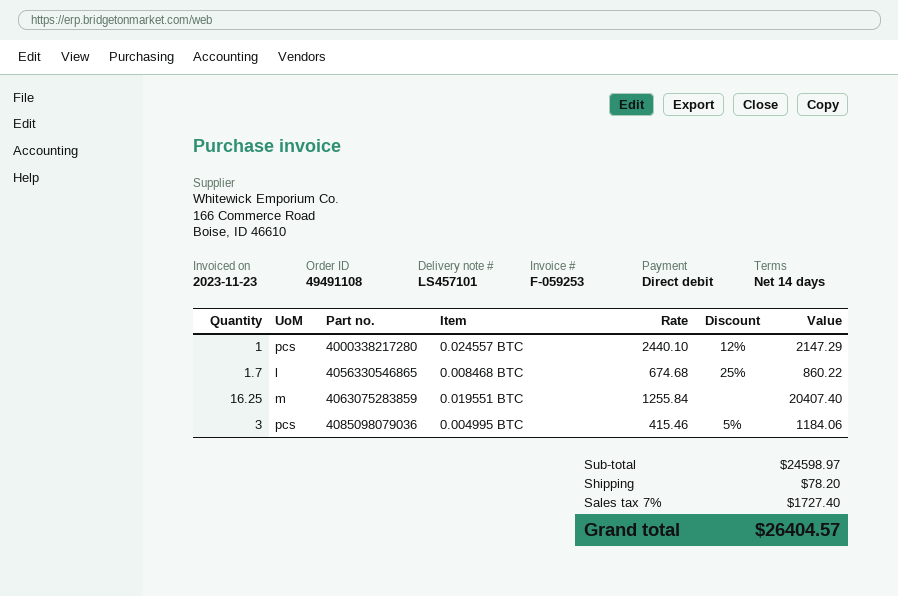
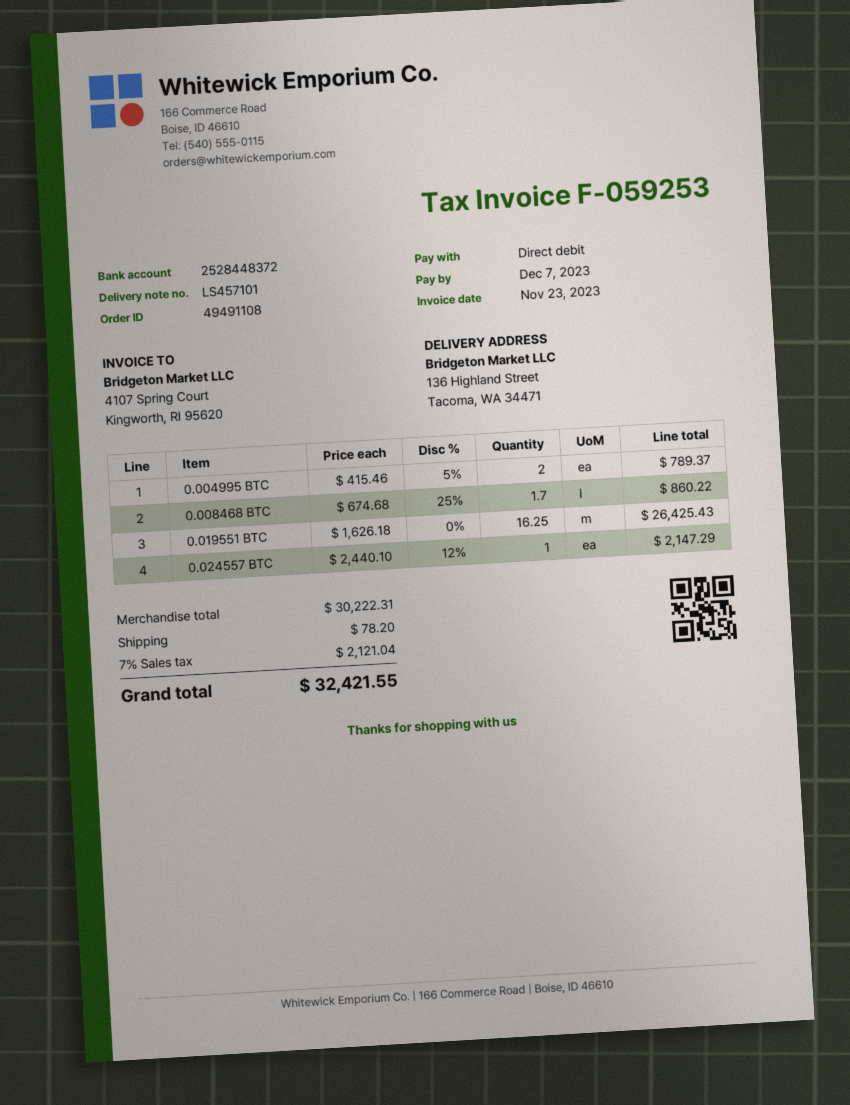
0.019551 BTC: 16.25 x 1255.84 = 20407.40 -> 16.25 x 1626.18 = 26425.43
0.004995 BTC: 3 x 415.46 - 5% = 1184.06 -> 2 x 415.46 - 5% = 789.37
subtotal: 24598.97 -> 30222.31
tax: 7% = 1727.40 -> 7% = 2121.04
total: 26404.57 -> 32421.55

